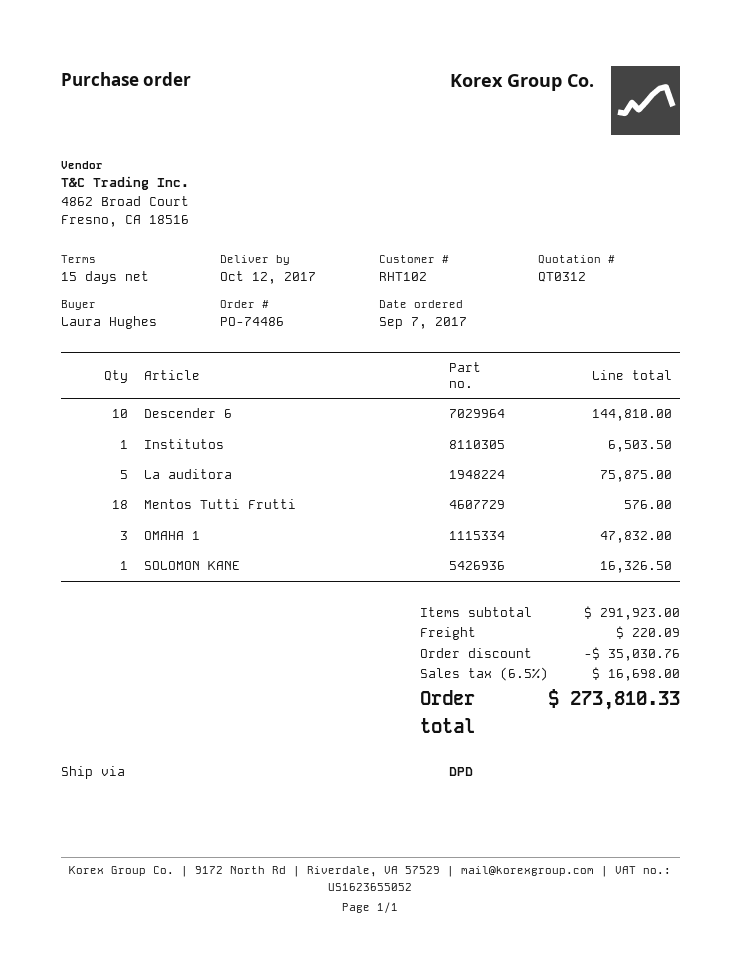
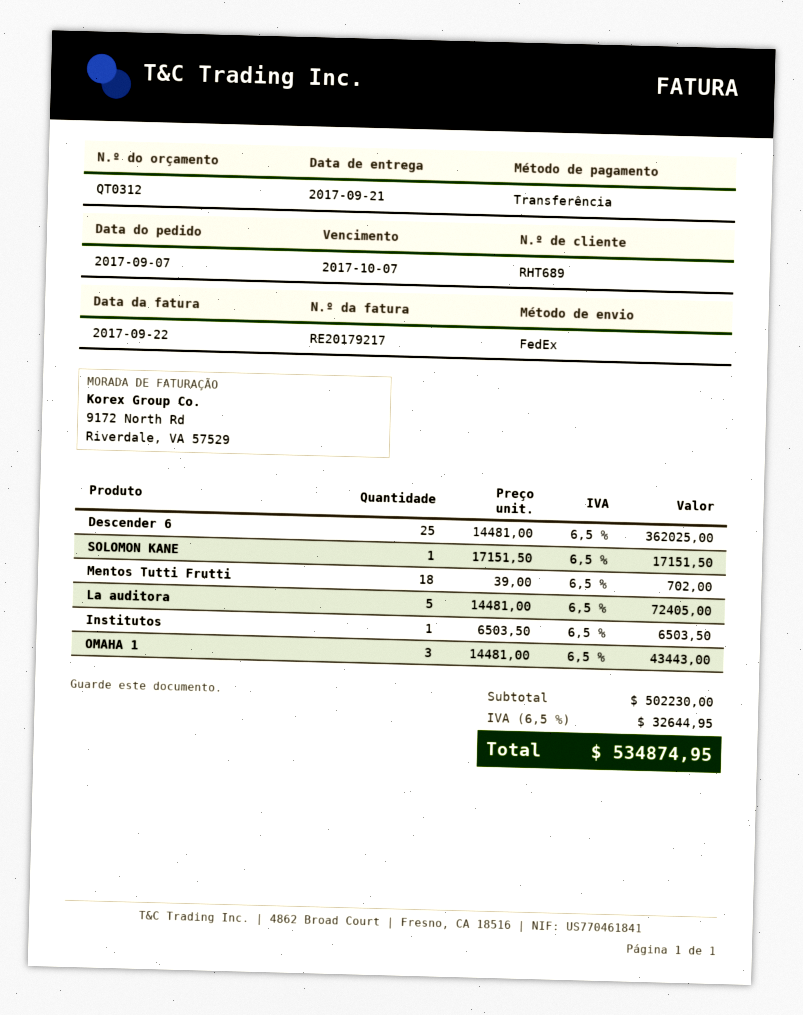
delivery date: 2017-10-12 -> 2017-09-21
customer number: RHT102 -> RHT689
shipping method: DPD -> FedEx
Descender 6: 10 for 144810.00 -> 25 for 362025.00
La auditora: 5 for 75875.00 -> 5 for 72405.00
Mentos Tutti Frutti: 18 for 576.00 -> 18 for 702.00
OMAHA 1: 3 for 47832.00 -> 3 for 43443.00
SOLOMON KANE: 1 for 16326.50 -> 1 for 17151.50
subtotal: 291923.00 -> 502230.00
discount: 35030.76 -> none
shipping: 220.09 -> none
tax: 6.5% = 16698.00 -> 6.5% = 32644.95
total: 273810.33 -> 534874.95

